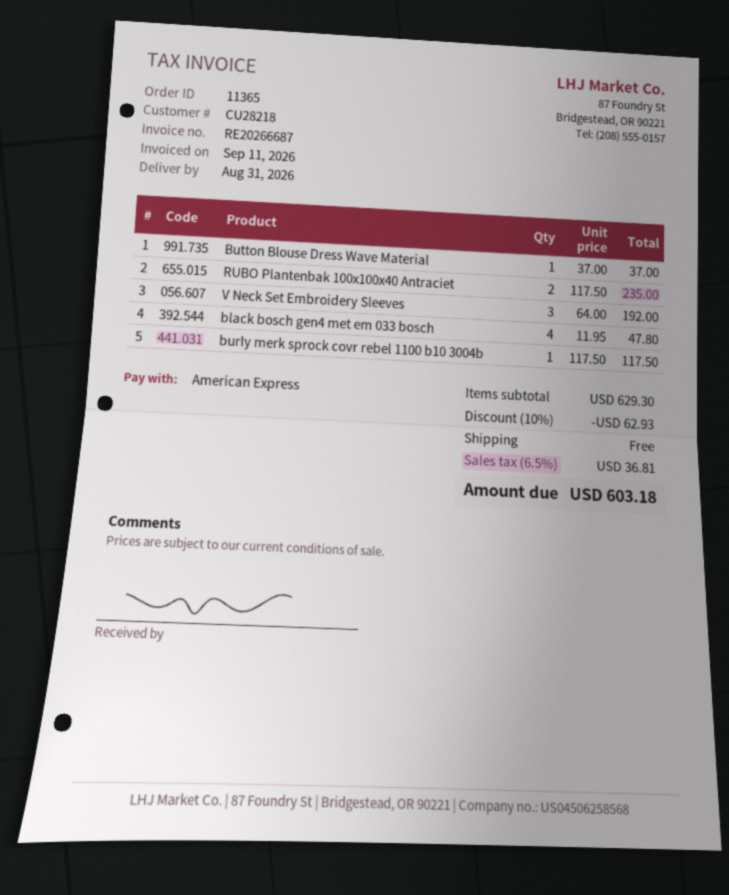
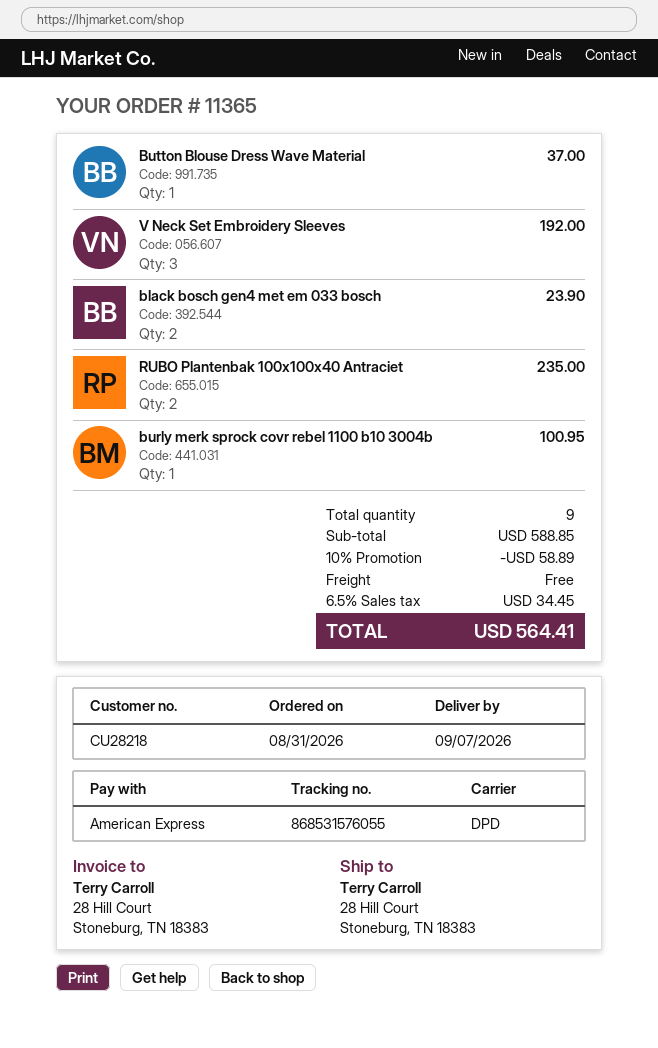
delivery date: 2026-08-31 -> 2026-09-07
black bosch gen4 met em 033 bosch: 4 for 47.80 -> 2 for 23.90
burly merk sprock covr rebel 1100 b10 3004b: 1 for 117.50 -> 1 for 100.95
subtotal: 629.30 -> 588.85
discount: 10% = 62.93 -> 10% = 58.89
tax: 6.5% = 36.81 -> 6.5% = 34.45
total: 603.18 -> 564.41

